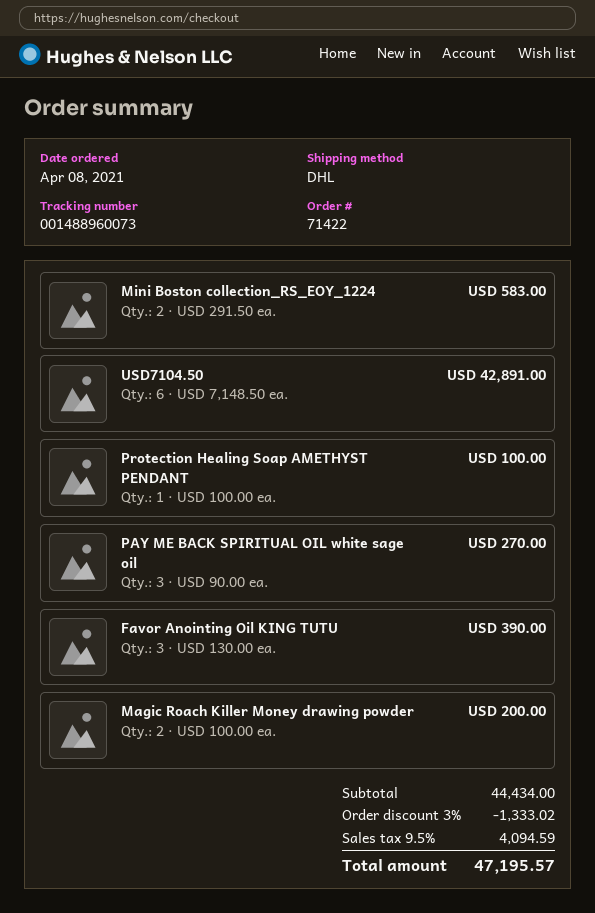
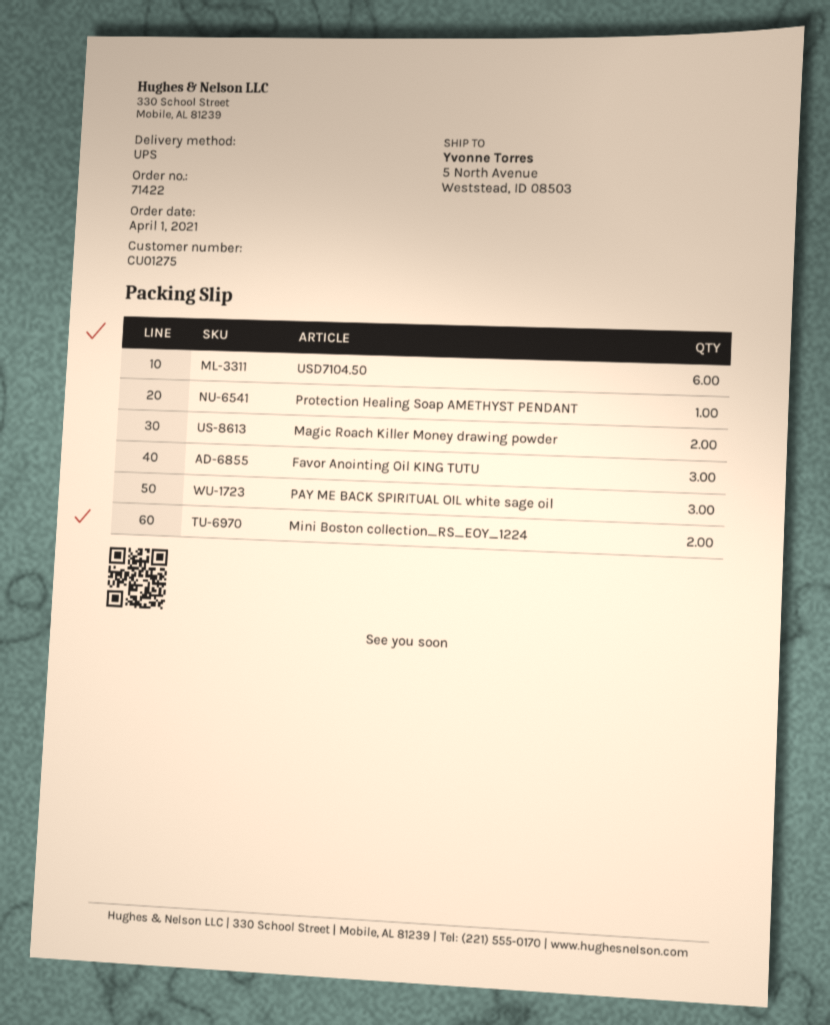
order date: 2021-04-08 -> 2021-04-01
shipping method: DHL -> UPS

